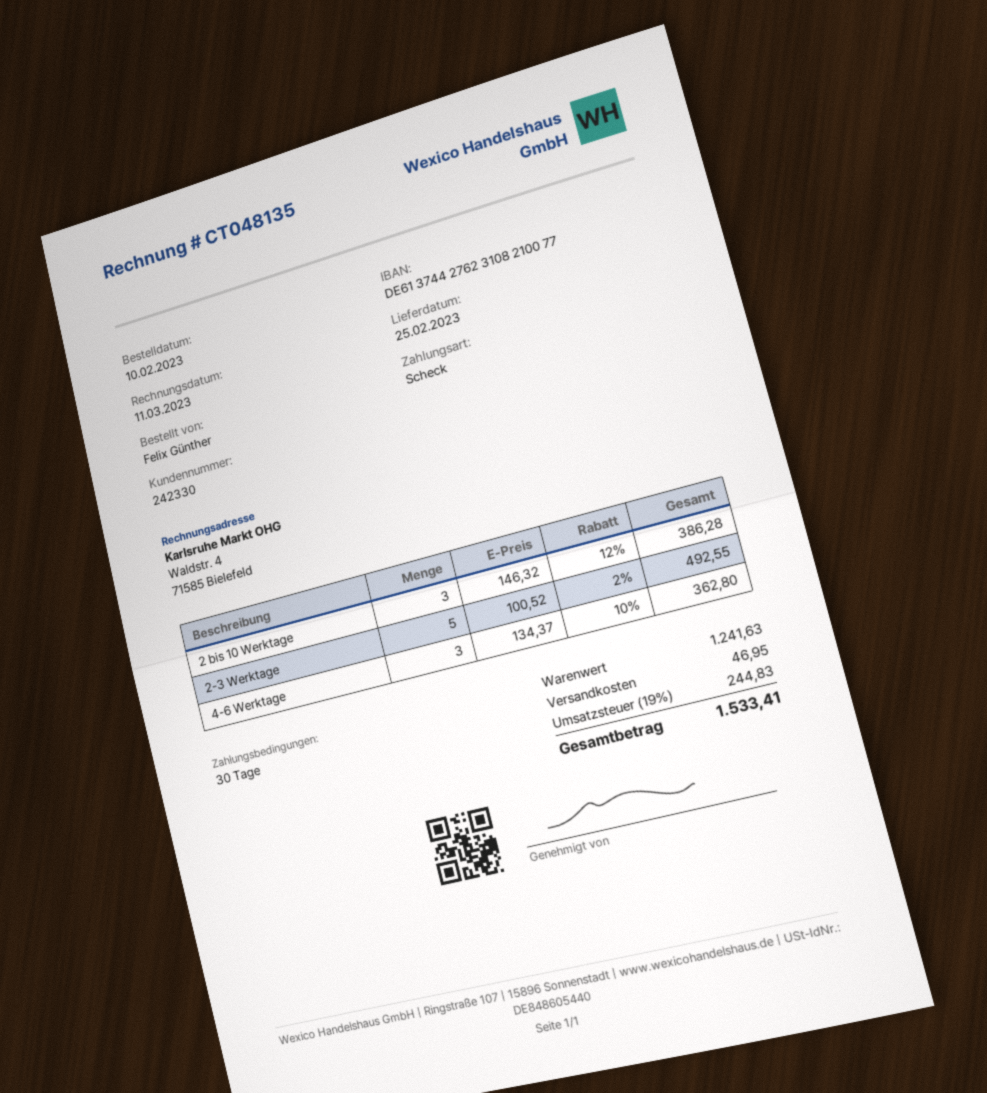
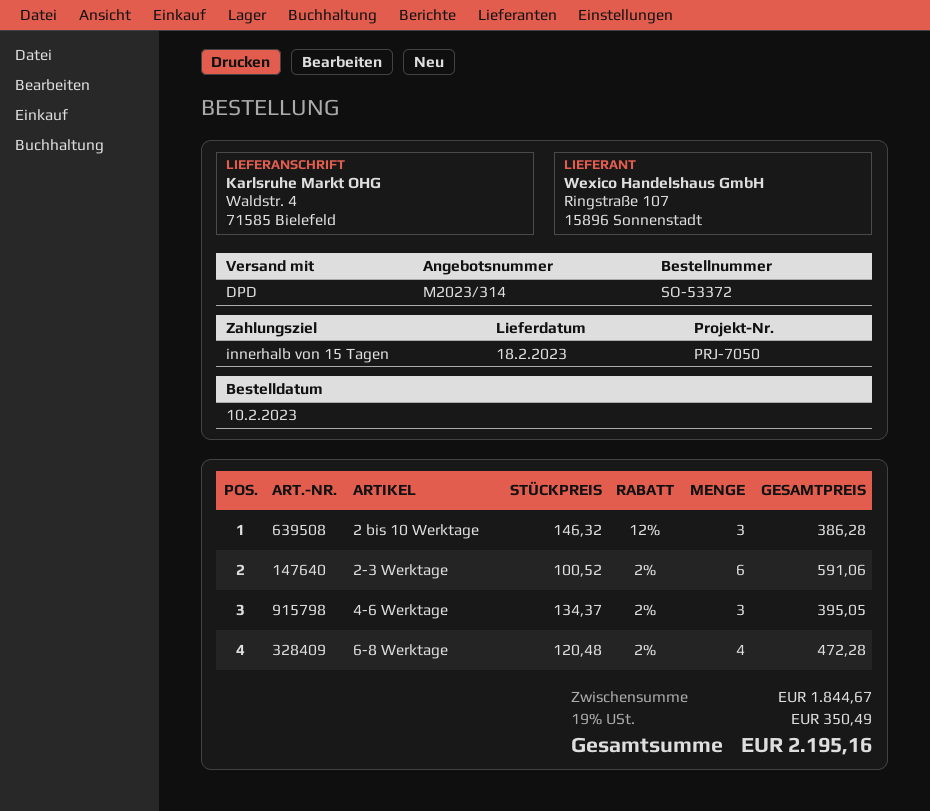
delivery date: 2023-02-25 -> 2023-02-18
payment terms: 30 days -> 15 days
2-3 Werktage: 5 x 100.52 - 2% = 492.55 -> 6 x 100.52 - 2% = 591.06
4-6 Werktage: 3 x 134.37 - 10% = 362.80 -> 3 x 134.37 - 2% = 395.05
6-8 Werktage: none -> 4 x 120.48 - 2% = 472.28
subtotal: 1241.63 -> 1844.67
shipping: 46.95 -> none
tax: 19% = 244.83 -> 19% = 350.49
total: 1533.41 -> 2195.16

